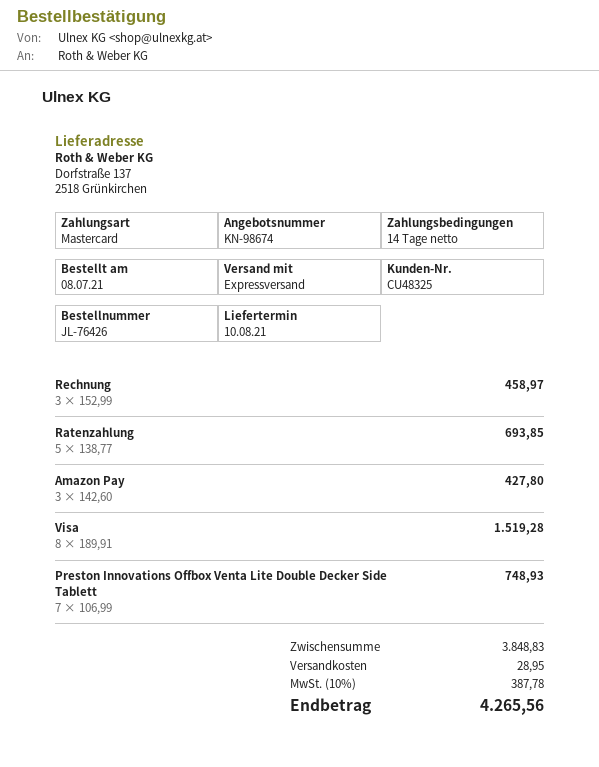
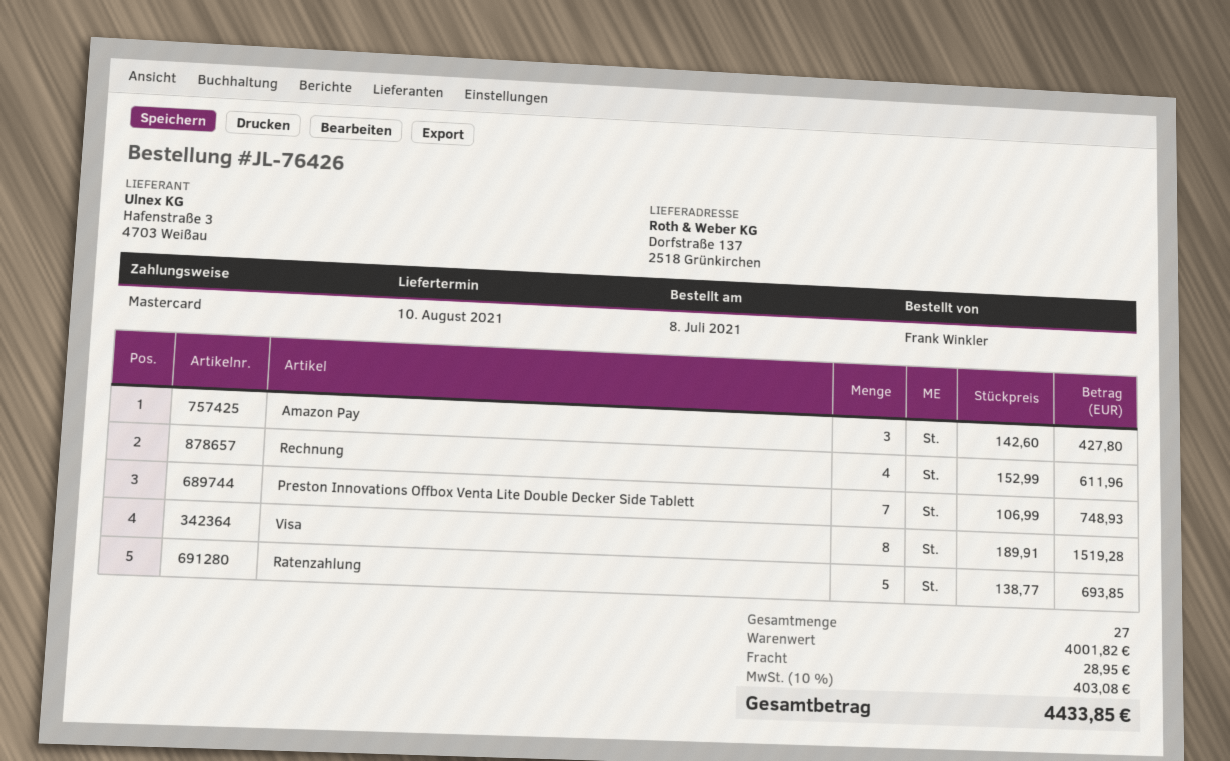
Rechnung: 3 x 152.99 = 458.97 -> 4 x 152.99 = 611.96
subtotal: 3848.83 -> 4001.82
tax: 10% = 387.78 -> 10% = 403.08
total: 4265.56 -> 4433.85

